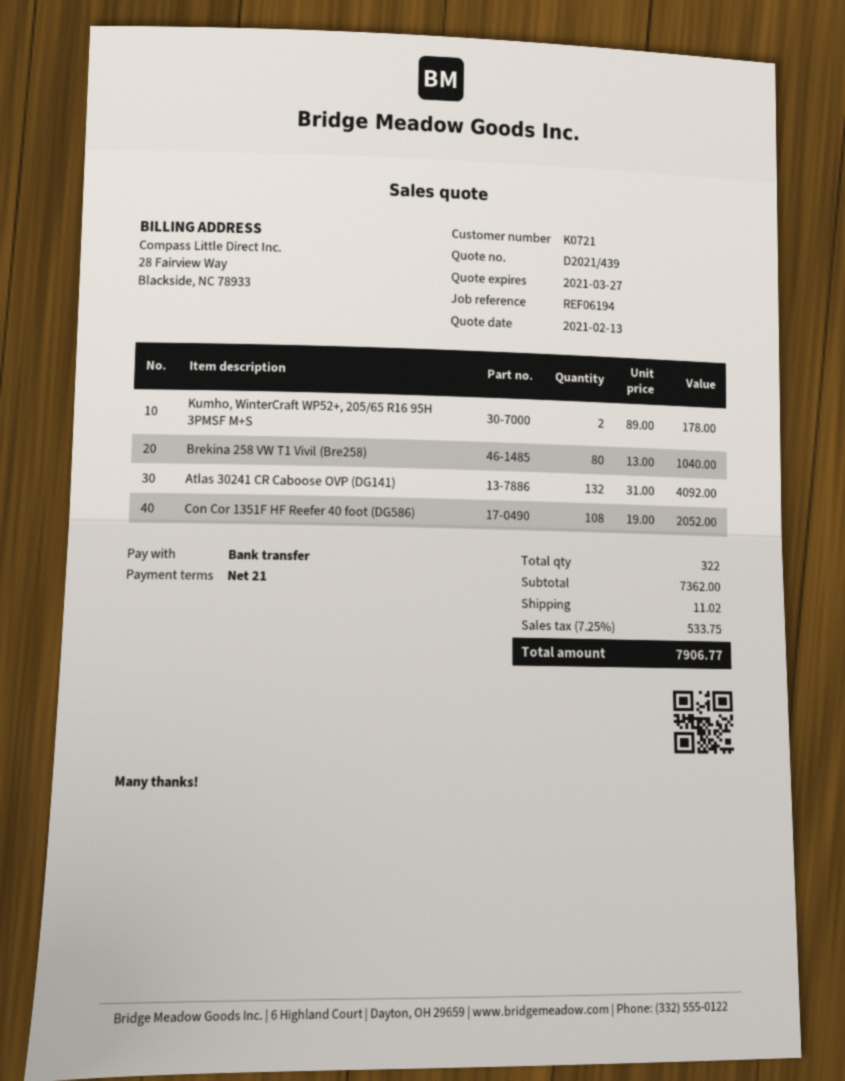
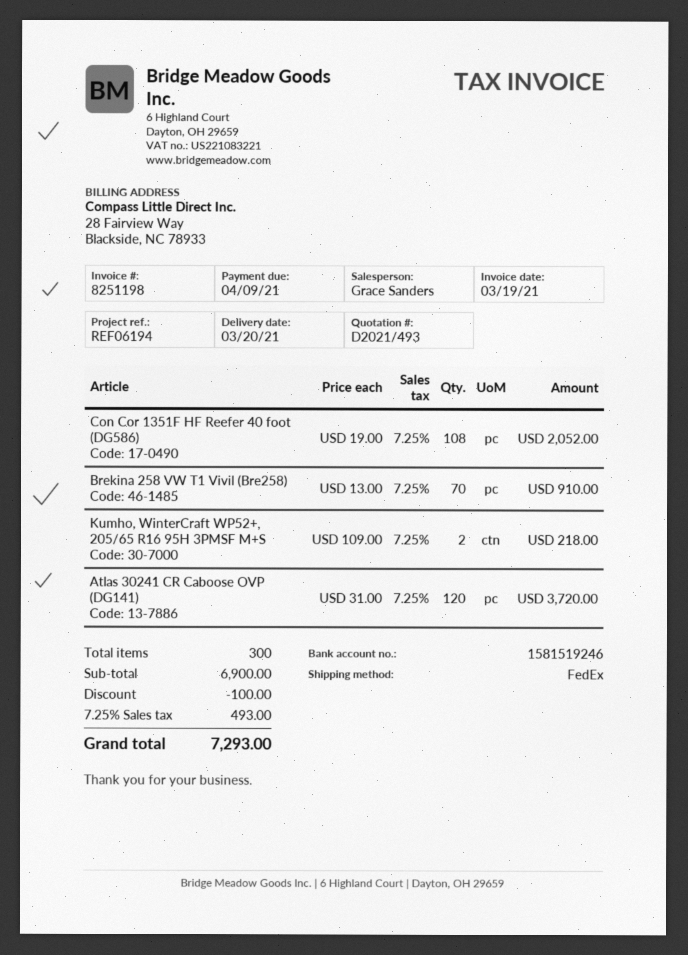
quote number: D2021/439 -> D2021/493
Kumho, WinterCraft WP52+, 205/65 R16 95H 3PMSF M+S: 2 x 89.00 = 178.00 -> 2 x 109.00 = 218.00
Brekina 258 VW T1 Vivil (Bre258): 80 x 13.00 = 1040.00 -> 70 x 13.00 = 910.00
Atlas 30241 CR Caboose OVP (DG141): 132 x 31.00 = 4092.00 -> 120 x 31.00 = 3720.00
total quantity: 322 -> 300
subtotal: 7362.00 -> 6900.00
discount: none -> 100.00
shipping: 11.02 -> none
tax: 7.25% = 533.75 -> 7.25% = 493.00
total: 7906.77 -> 7293.00

